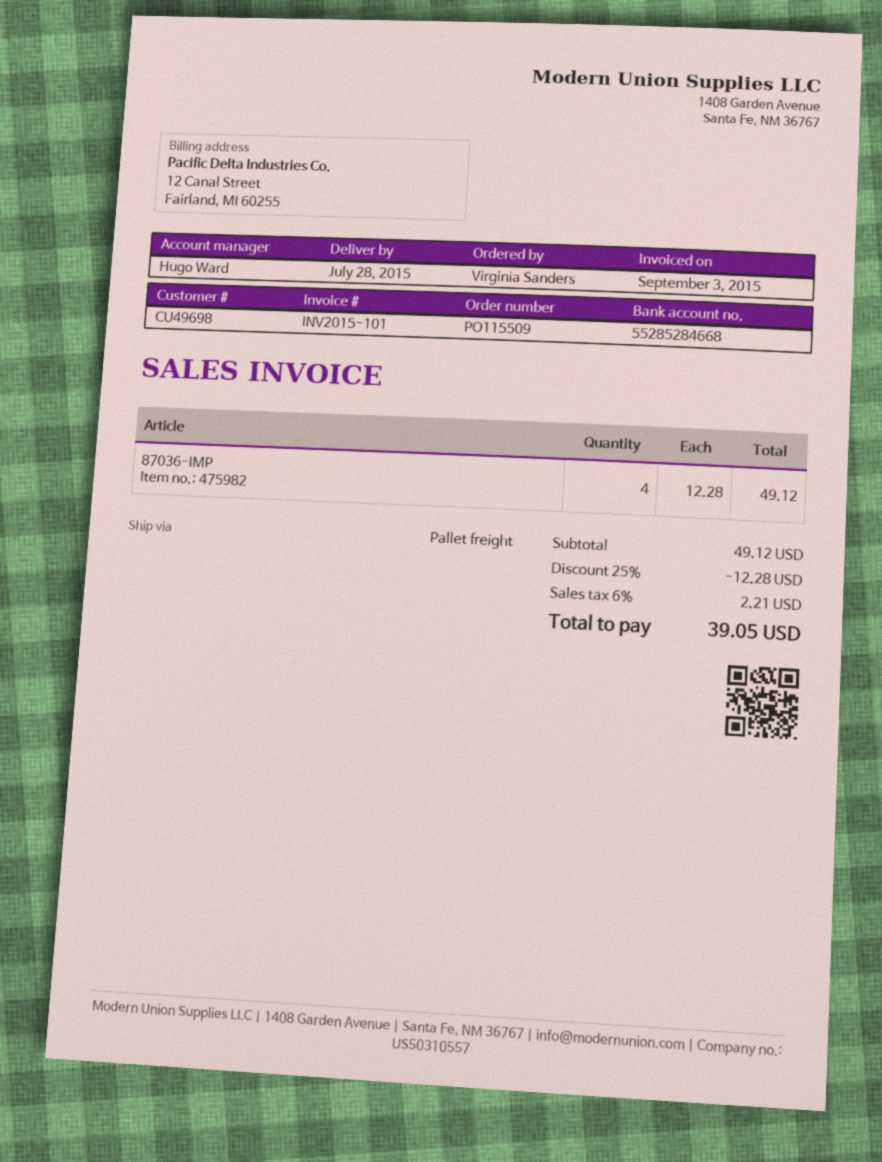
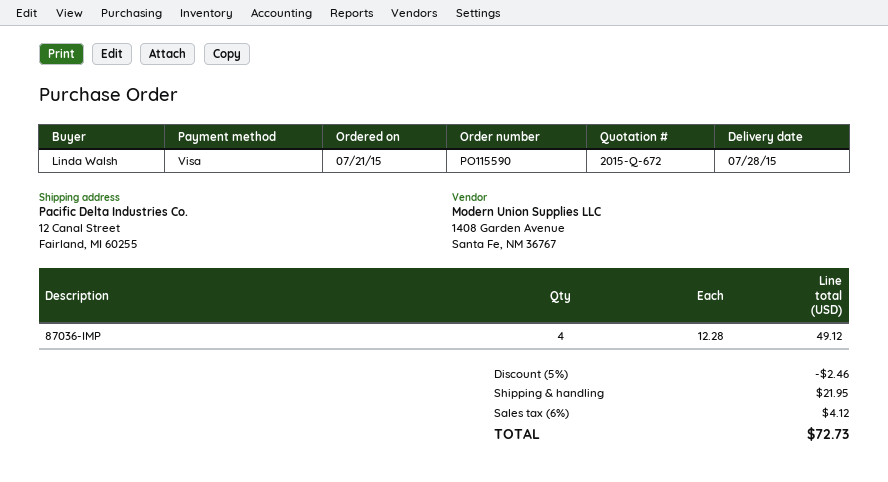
order number: PO115509 -> PO115590
ordered by: Virginia Sanders -> Linda Walsh
discount: 25% = 12.28 -> 5% = 2.46
shipping: none -> 21.95
tax: 6% = 2.21 -> 6% = 4.12
total: 39.05 -> 72.73

